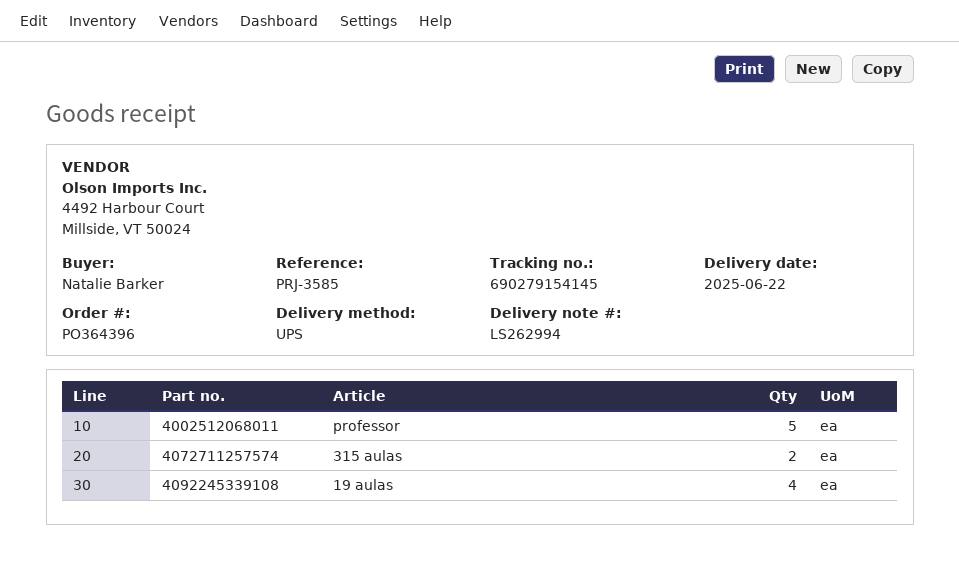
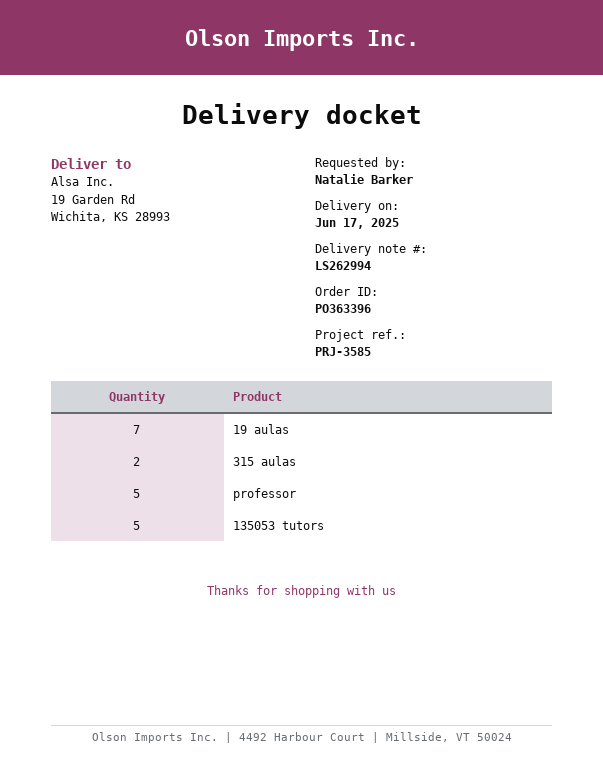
order number: PO364396 -> PO363396
delivery date: 2025-06-22 -> 2025-06-17
19 aulas: 4 -> 7
135053 tutors: none -> 5

